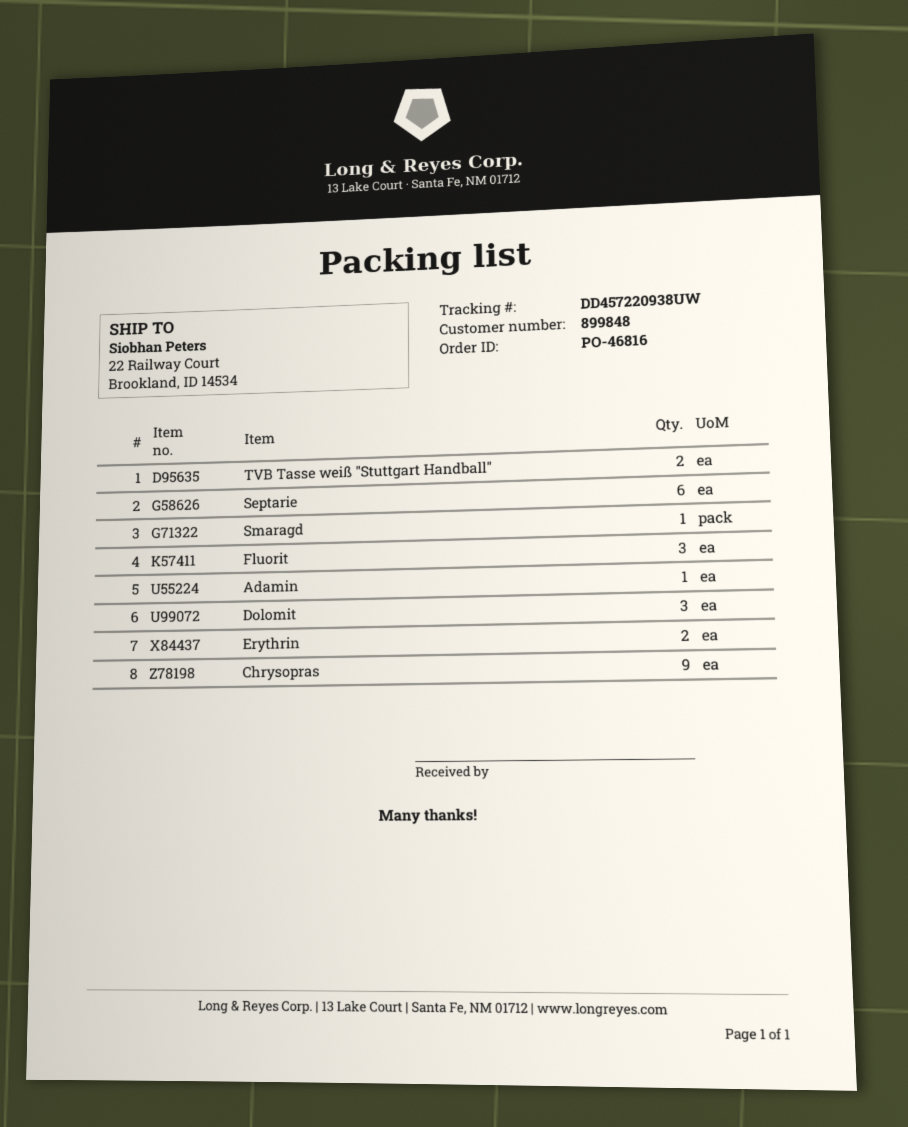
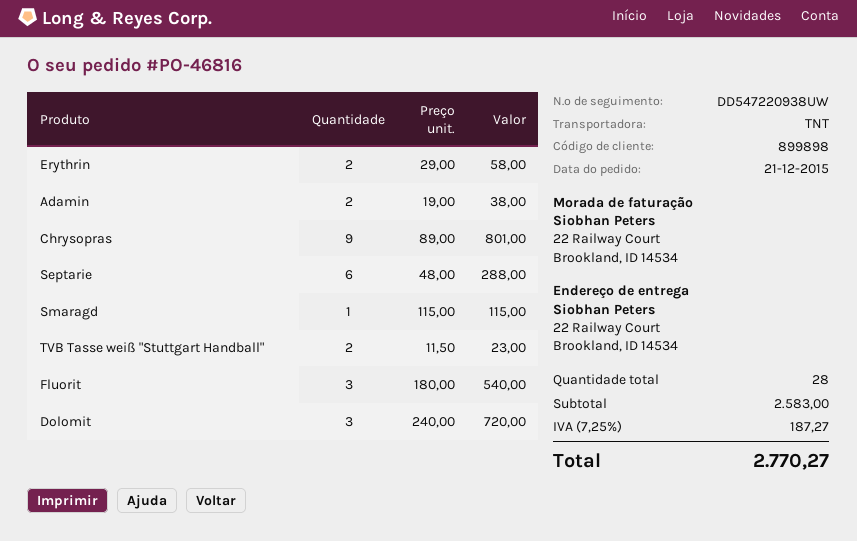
customer number: 899848 -> 899898
tracking number: DD457220938UW -> DD547220938UW
Adamin: 1 -> 2

